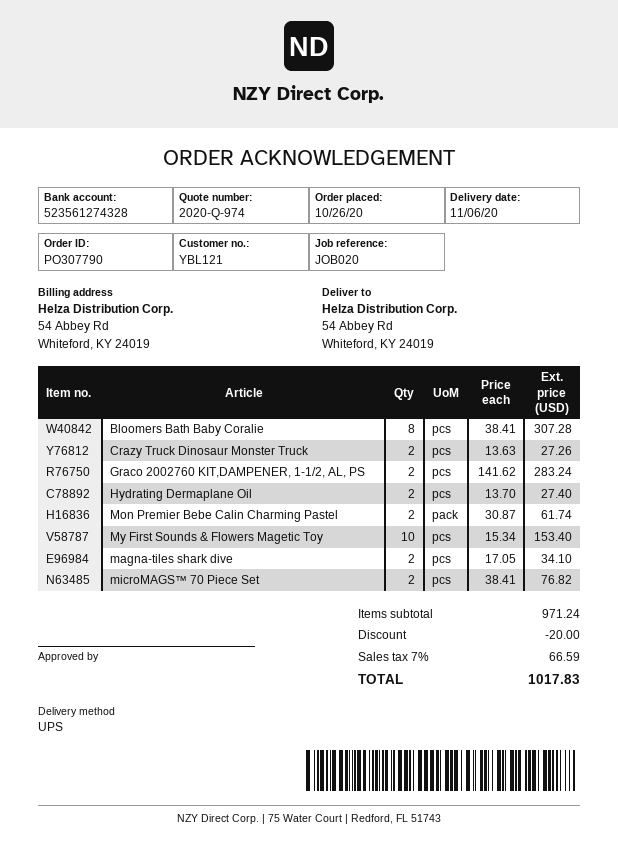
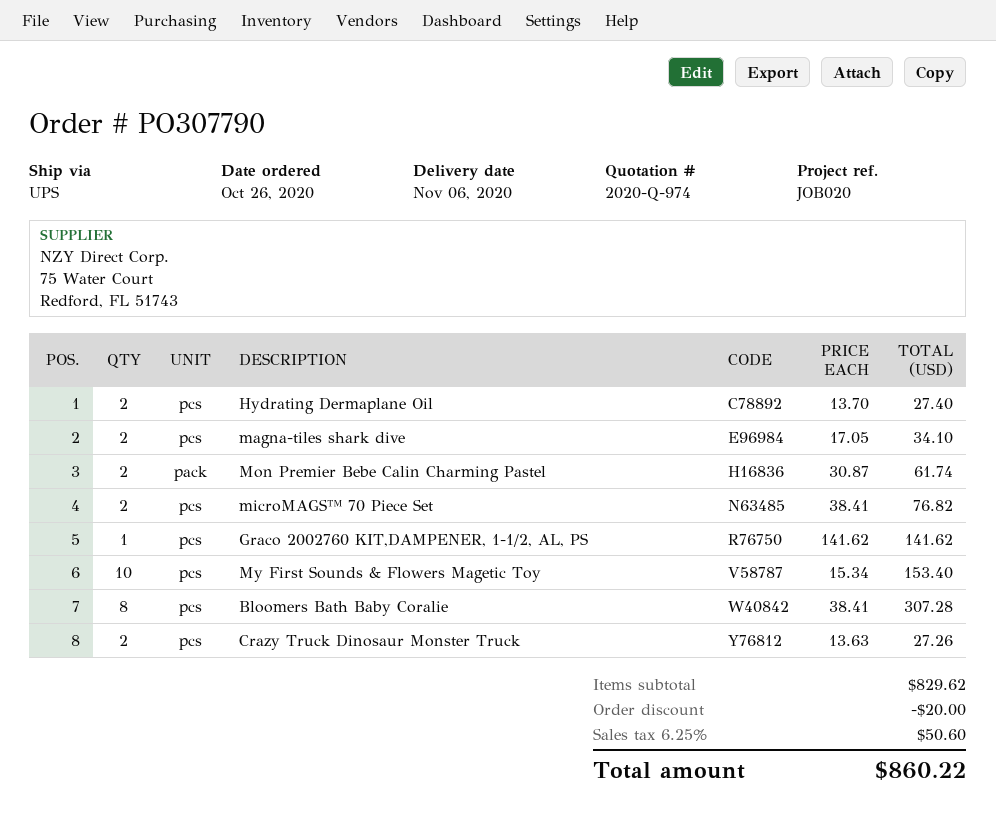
Graco 2002760 KIT,DAMPENER, 1-1/2, AL, PS: 2 x 141.62 = 283.24 -> 1 x 141.62 = 141.62
subtotal: 971.24 -> 829.62
tax: 7% = 66.59 -> 6.25% = 50.60
total: 1017.83 -> 860.22

